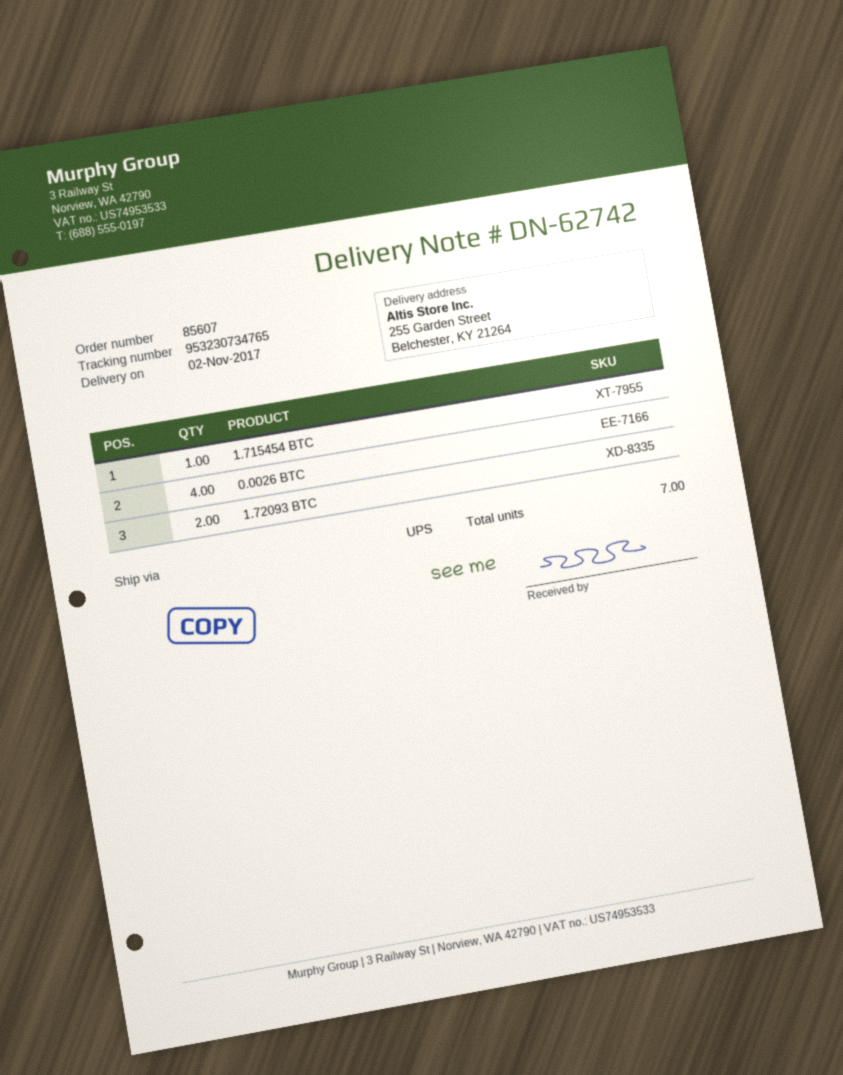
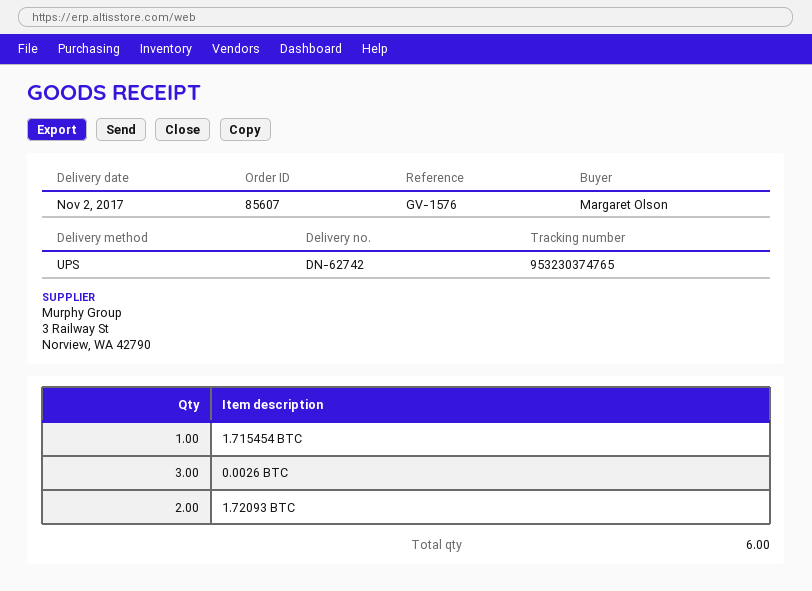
tracking number: 953230734765 -> 953230374765
0.0026 BTC: 4 -> 3
total quantity: 7 -> 6

